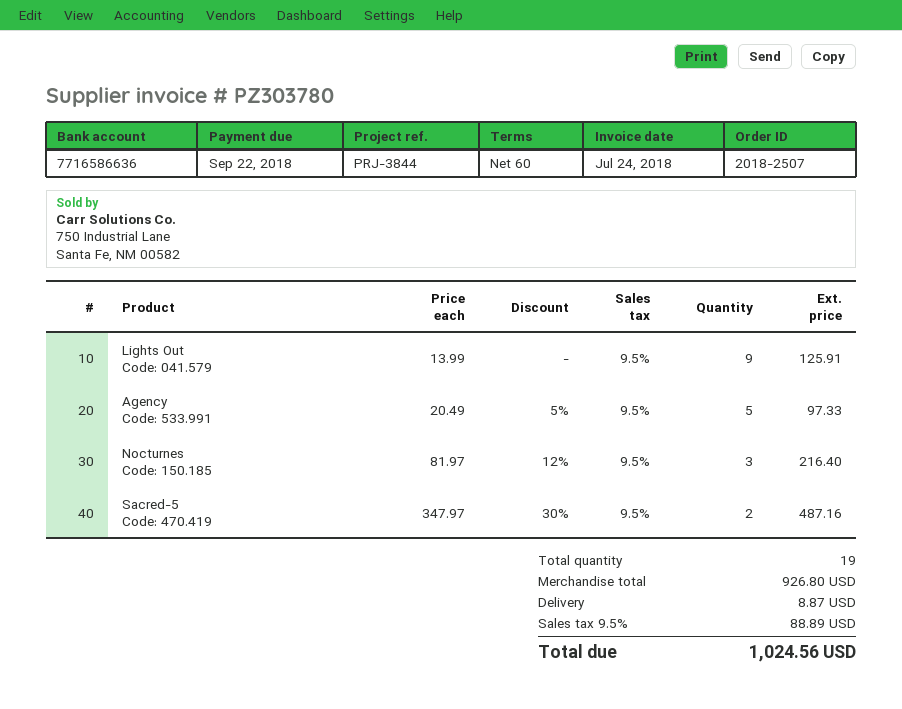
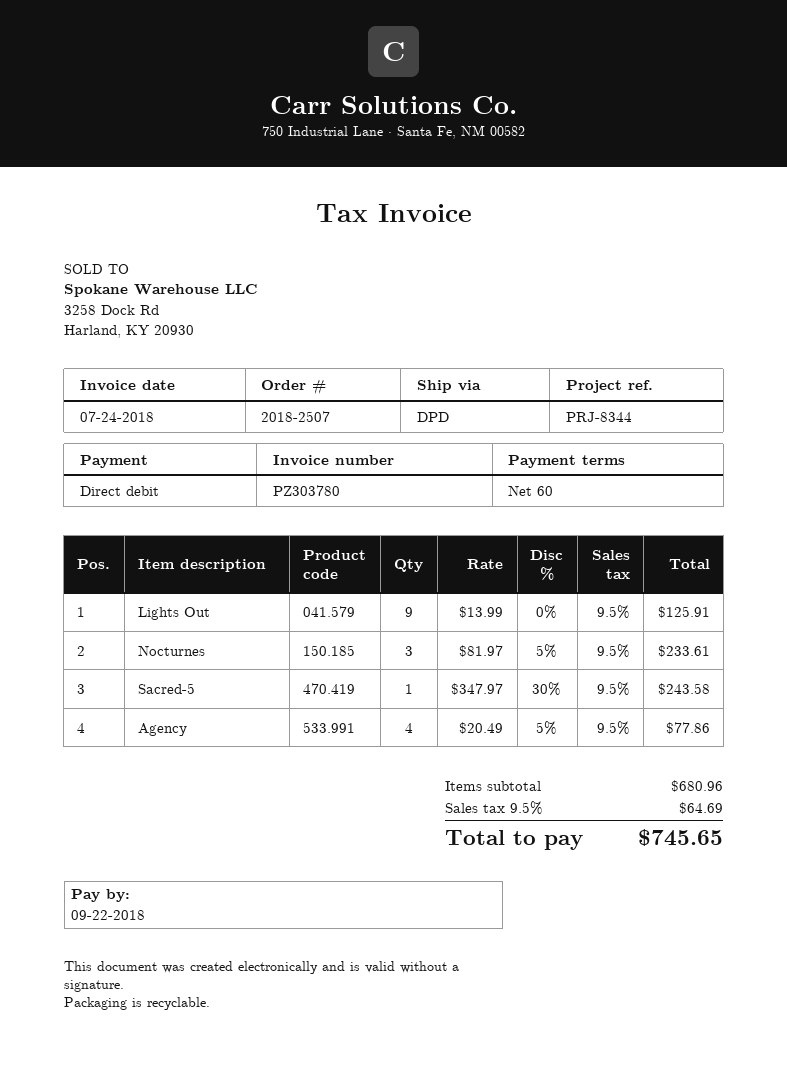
reference: PRJ-3844 -> PRJ-8344
Agency: 5 x 20.49 - 5% = 97.33 -> 4 x 20.49 - 5% = 77.86
Nocturnes: 3 x 81.97 - 12% = 216.40 -> 3 x 81.97 - 5% = 233.61
Sacred-5: 2 x 347.97 - 30% = 487.16 -> 1 x 347.97 - 30% = 243.58
subtotal: 926.80 -> 680.96
shipping: 8.87 -> none
tax: 9.5% = 88.89 -> 9.5% = 64.69
total: 1024.56 -> 745.65

